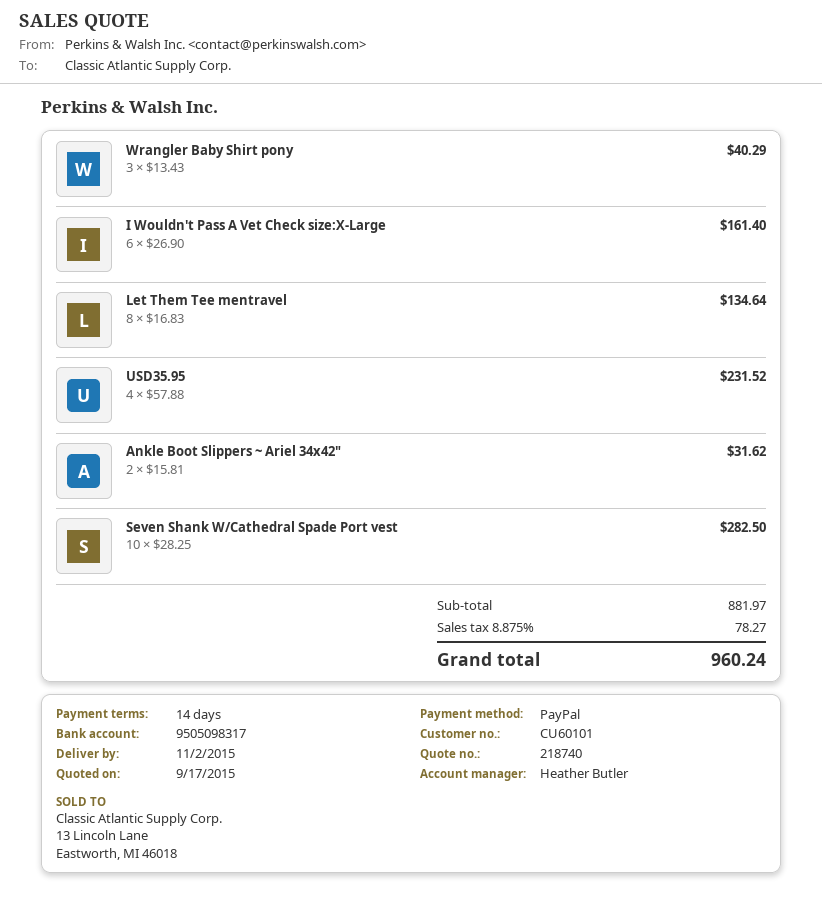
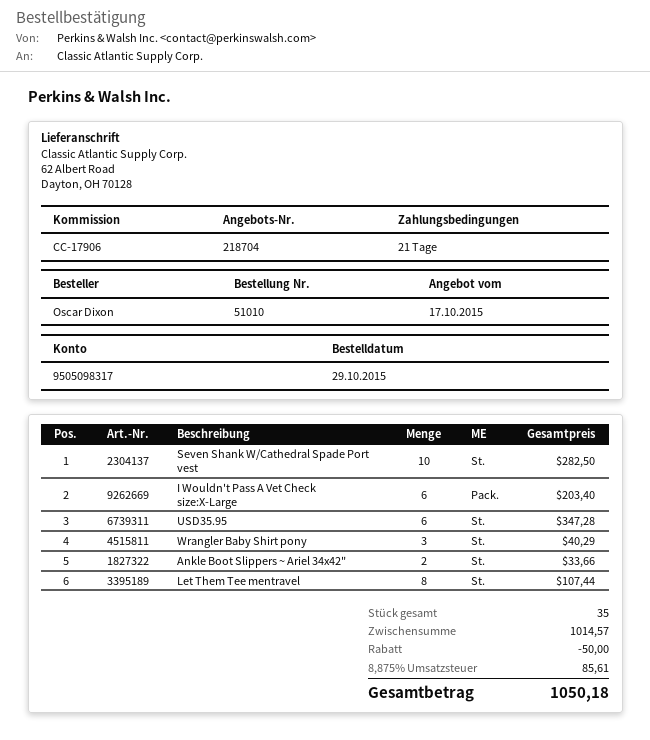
quote number: 218740 -> 218704
quote date: 2015-09-17 -> 2015-10-17
payment terms: 14 days -> 21 days
I Wouldn't Pass A Vet Check size:X-Large: 6 for 161.40 -> 6 for 203.40
Let Them Tee mentravel: 8 for 134.64 -> 8 for 107.44
USD35.95: 4 for 231.52 -> 6 for 347.28
Ankle Boot Slippers ~ Ariel 34x42": 2 for 31.62 -> 2 for 33.66
subtotal: 881.97 -> 1014.57
discount: none -> 50.00
tax: 8.875% = 78.27 -> 8.875% = 85.61
total: 960.24 -> 1050.18

